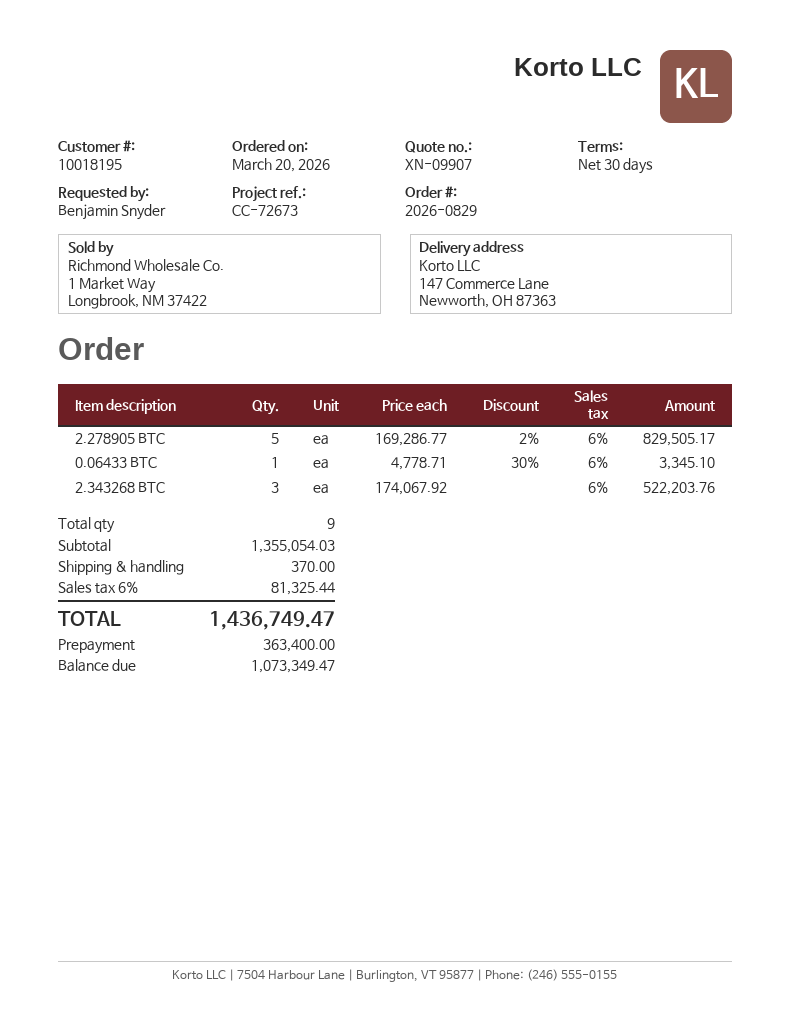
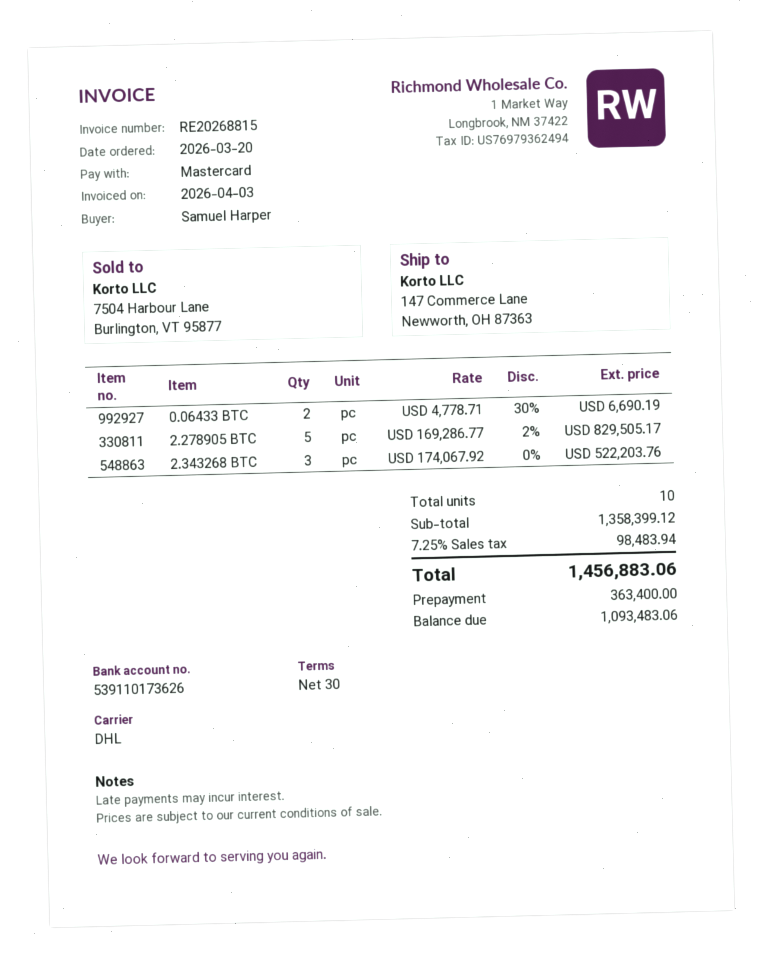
ordered by: Benjamin Snyder -> Samuel Harper
0.06433 BTC: 1 x 4778.71 - 30% = 3345.10 -> 2 x 4778.71 - 30% = 6690.19
total quantity: 9 -> 10
subtotal: 1355054.03 -> 1358399.12
shipping: 370.00 -> none
tax: 6% = 81325.44 -> 7.25% = 98483.94
total: 1436749.47 -> 1456883.06
balance: 1073349.47 -> 1093483.06

